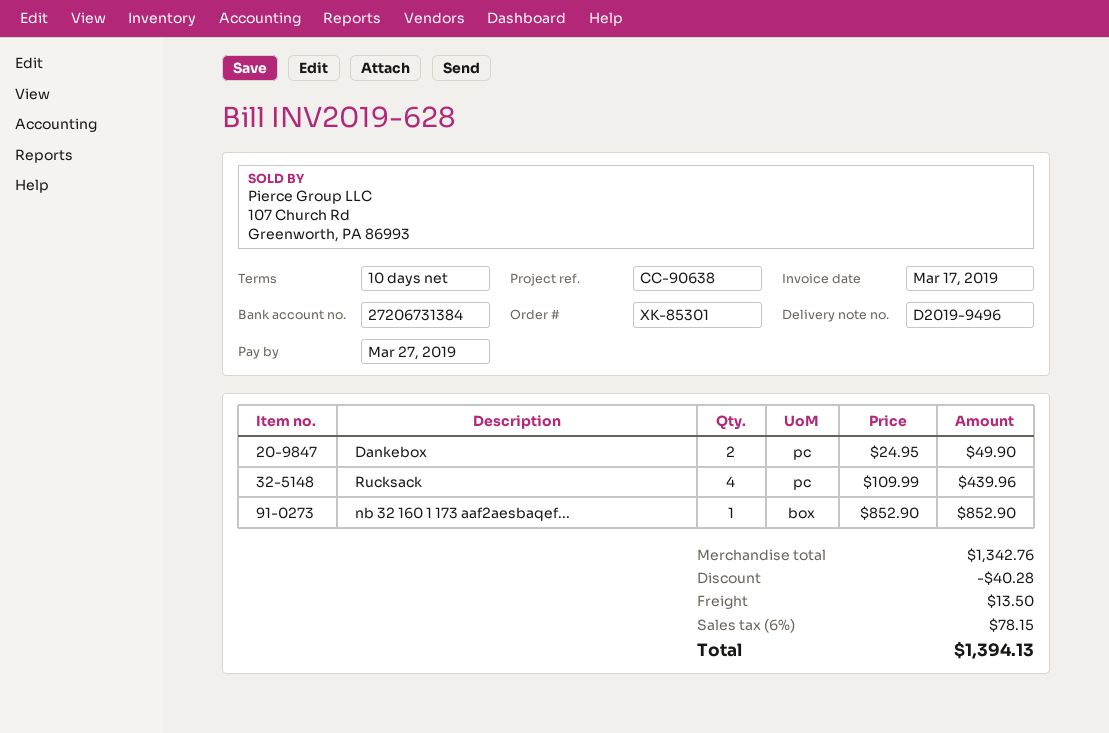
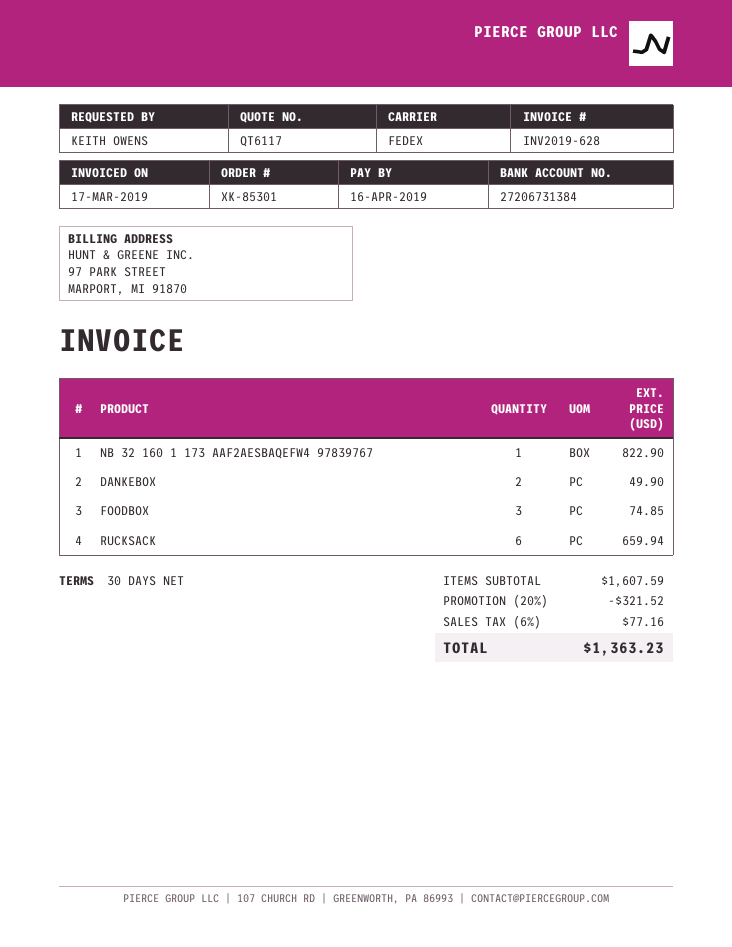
payment terms: 10 days -> 30 days
due date: 2019-03-27 -> 2019-04-16
Rucksack: 4 for 439.96 -> 6 for 659.94
nb 32 160 1 173 aaf2aesbaqef...: 1 for 852.90 -> 1 for 822.90
FOODBOX: none -> 3 for 74.85
subtotal: 1342.76 -> 1607.59
discount: 40.28 -> 321.52
shipping: 13.50 -> none
tax: 6% = 78.15 -> 6% = 77.16
total: 1394.13 -> 1363.23

